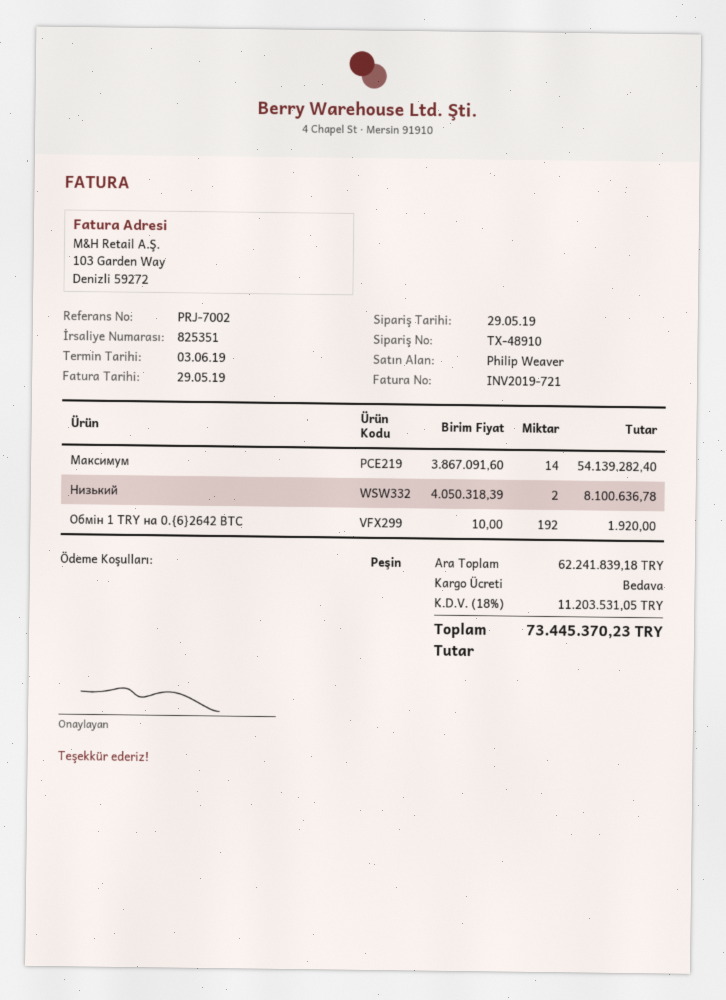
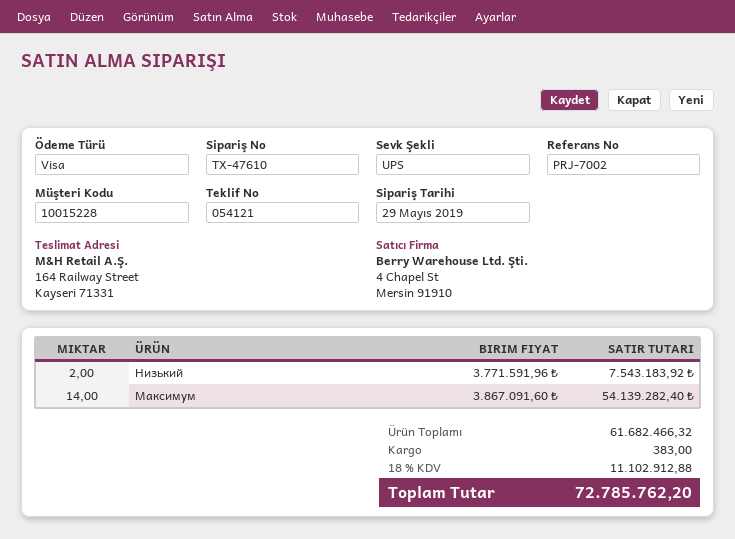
order number: TX-48910 -> TX-47610
Низький: 2 x 4050318.39 = 8100636.78 -> 2 x 3771591.96 = 7543183.92
Обмін 1 TRY на 0.{6}2642 BTC: 192 x 10.00 = 1920.00 -> none
subtotal: 62241839.18 -> 61682466.32
shipping: 0.00 -> 383.00
tax: 18% = 11203531.05 -> 18% = 11102912.88
total: 73445370.23 -> 72785762.20

